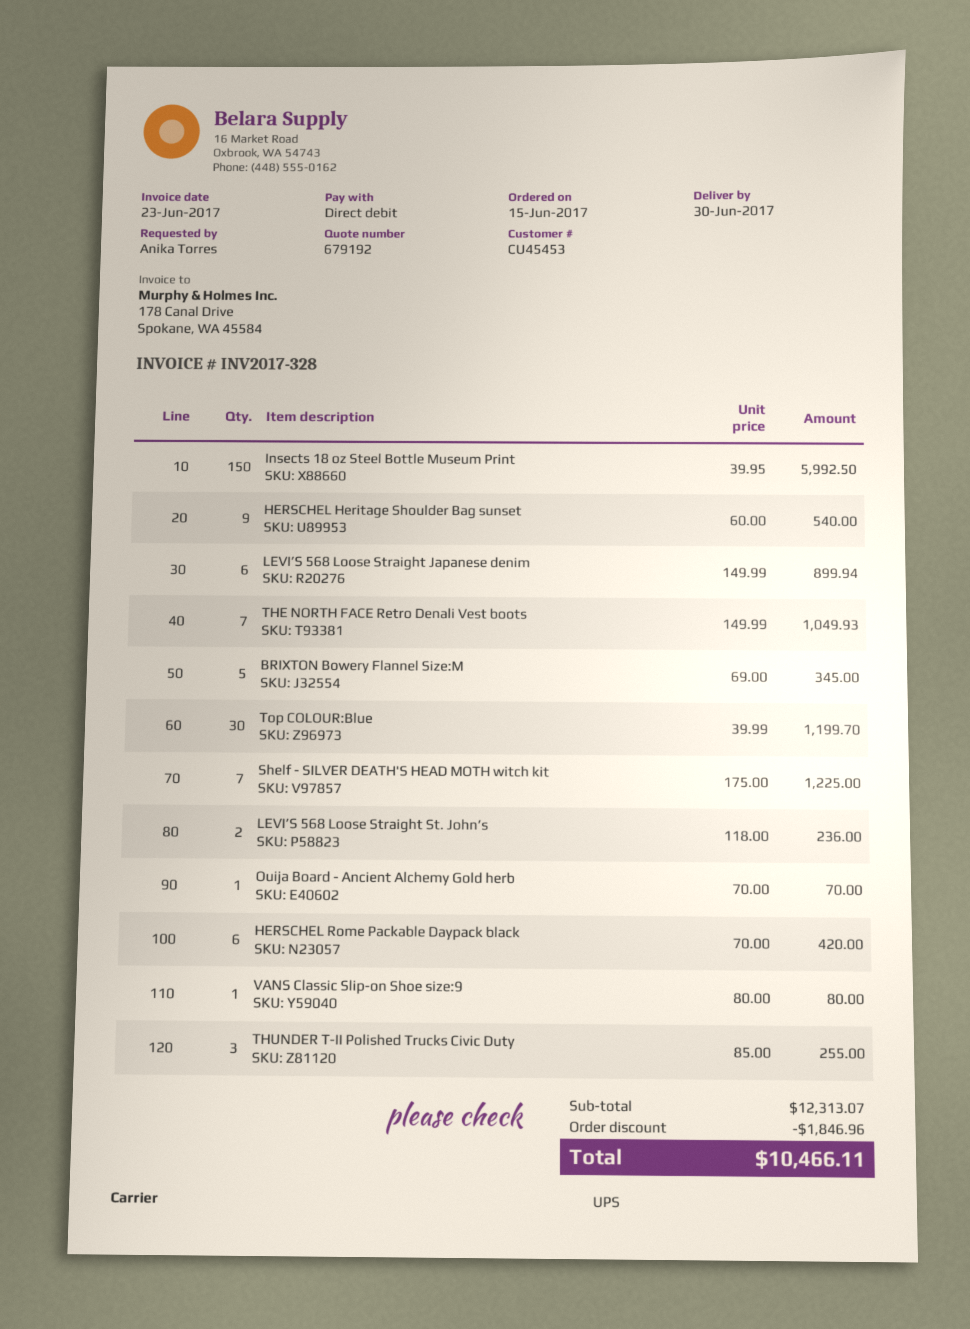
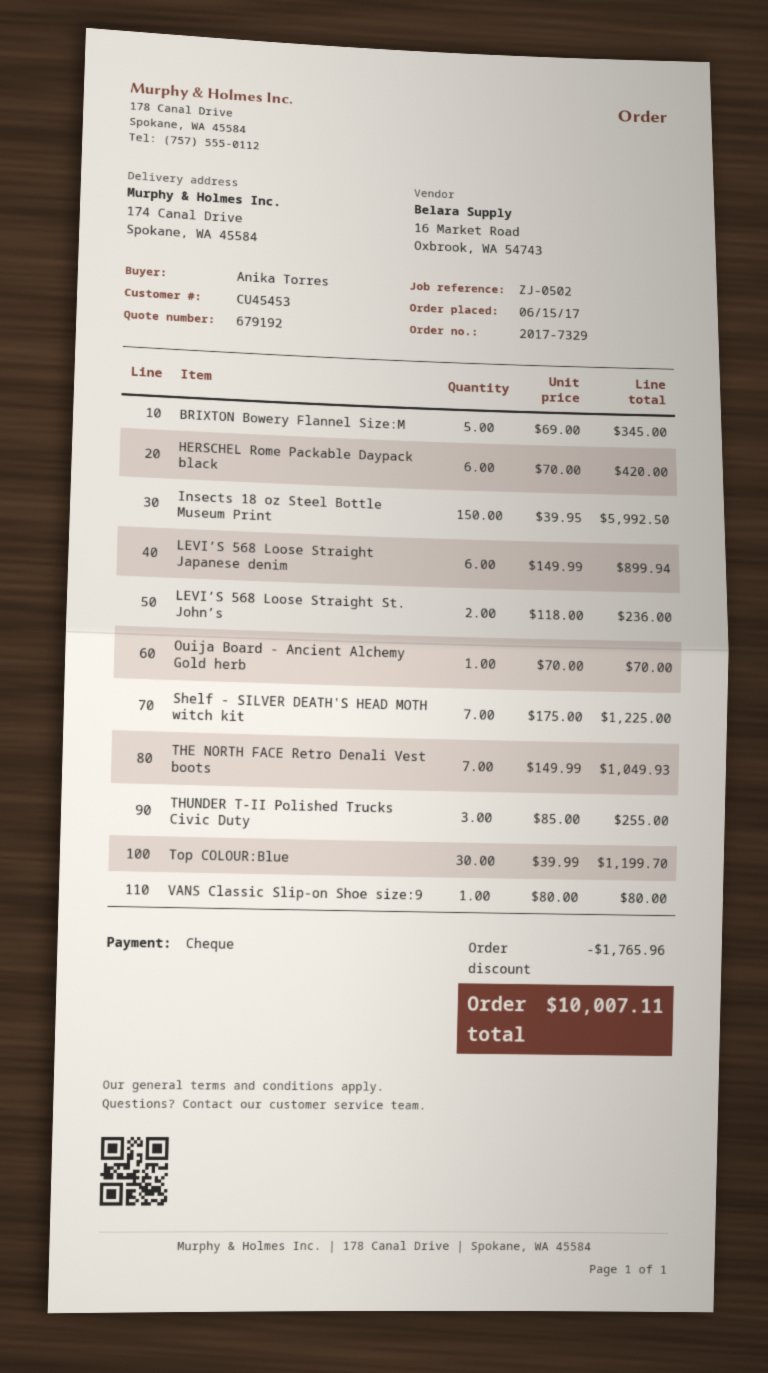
payment method: direct debit -> cheque
HERSCHEL Heritage Shoulder Bag sunset: 9 x 60.00 = 540.00 -> none
discount: 1846.96 -> 1765.96
total: 10466.11 -> 10007.11

